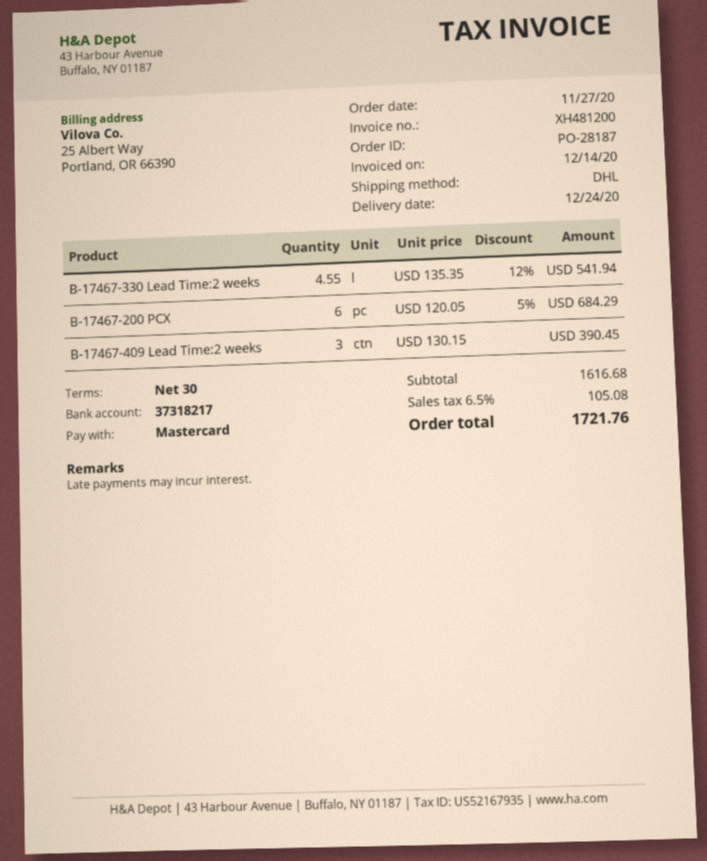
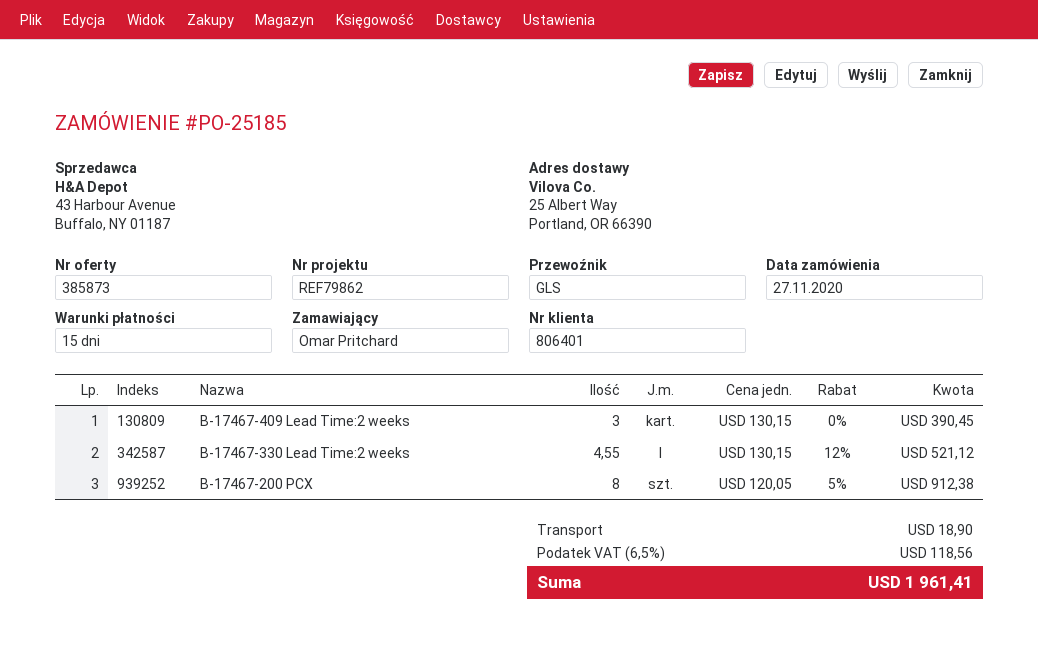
order number: PO-28187 -> PO-25185
payment terms: 30 days -> 15 days
shipping method: DHL -> GLS
B-17467-330 Lead Time:2 weeks: 4.55 x 135.35 - 12% = 541.94 -> 4.55 x 130.15 - 12% = 521.12
B-17467-200 PCX: 6 x 120.05 - 5% = 684.29 -> 8 x 120.05 - 5% = 912.38
shipping: none -> 18.90
tax: 6.5% = 105.08 -> 6.5% = 118.56
total: 1721.76 -> 1961.41

